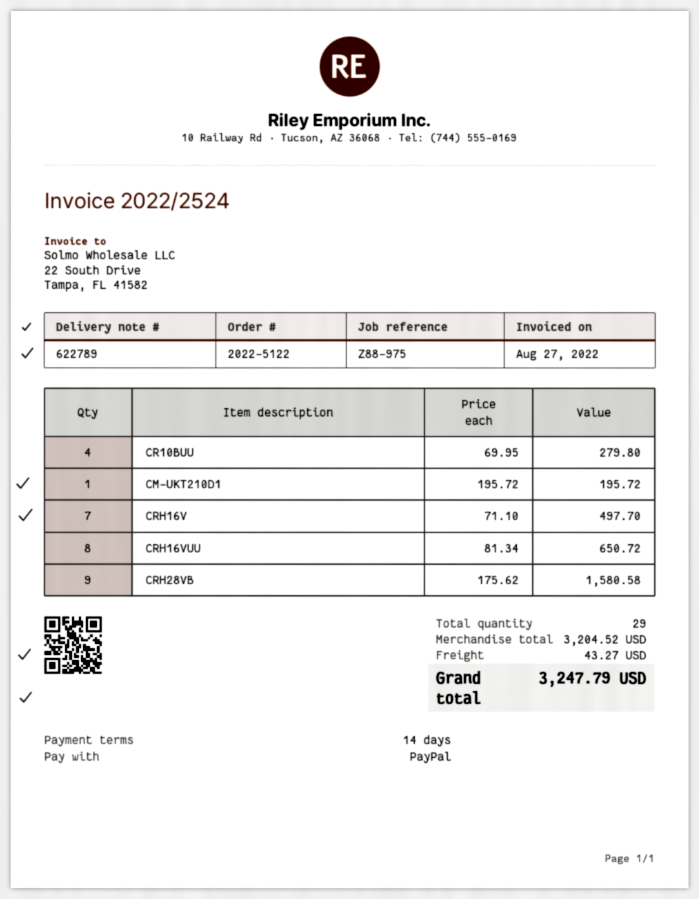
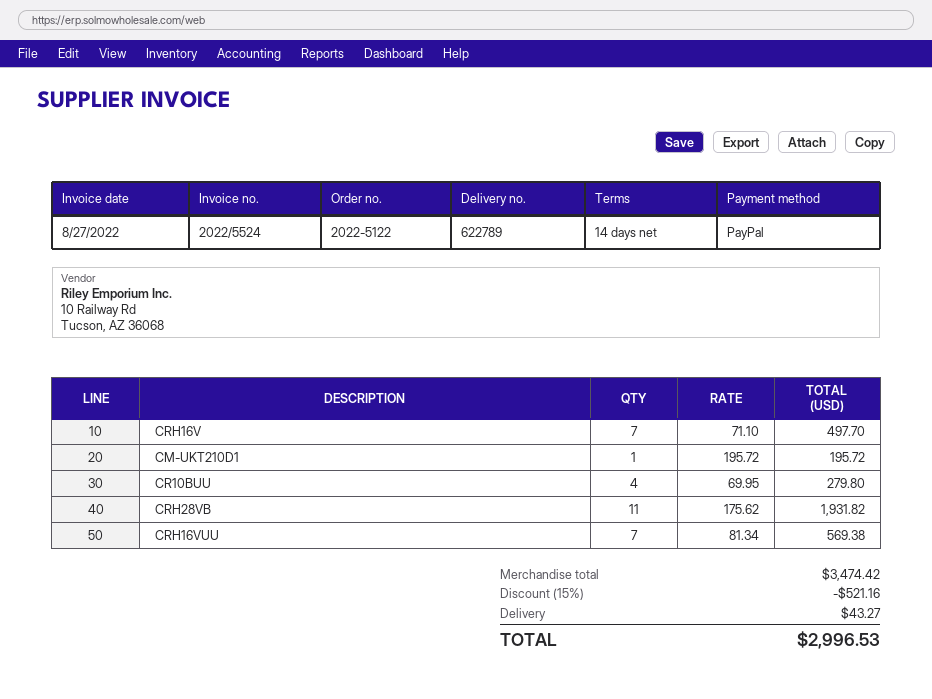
invoice number: 2022/2524 -> 2022/5524
CRH16VUU: 8 x 81.34 = 650.72 -> 7 x 81.34 = 569.38
CRH28VB: 9 x 175.62 = 1580.58 -> 11 x 175.62 = 1931.82
subtotal: 3204.52 -> 3474.42
discount: none -> 15% = 521.16
total: 3247.79 -> 2996.53

